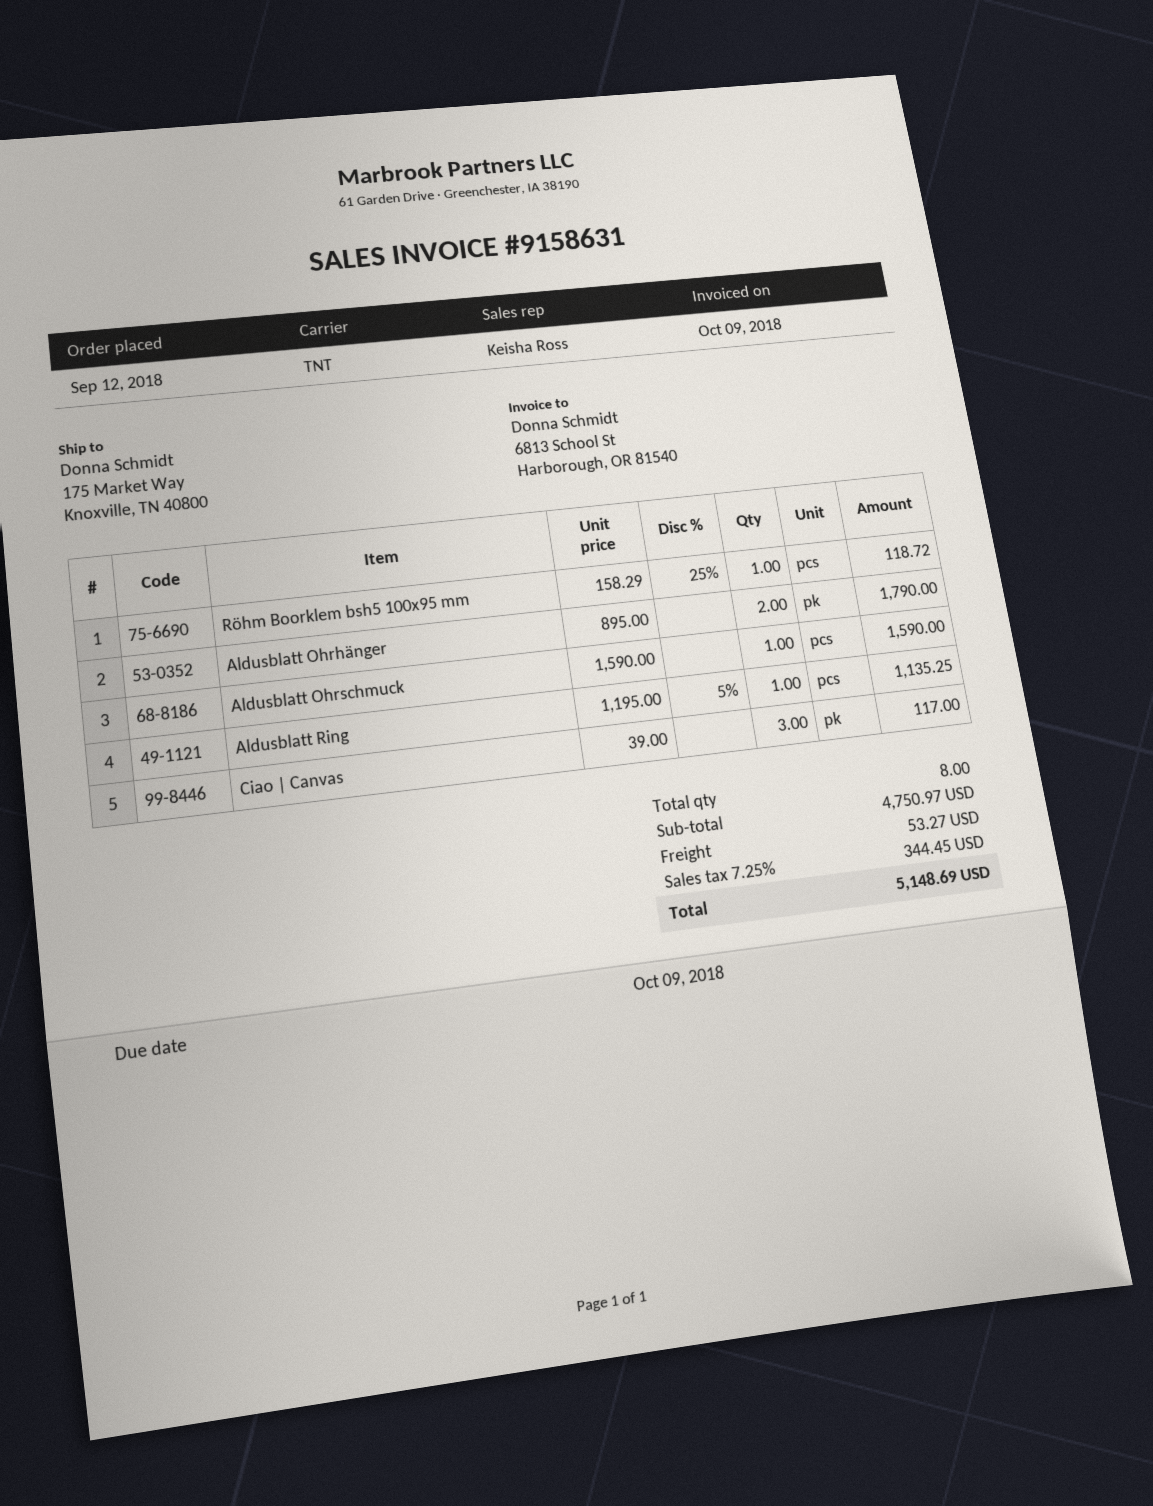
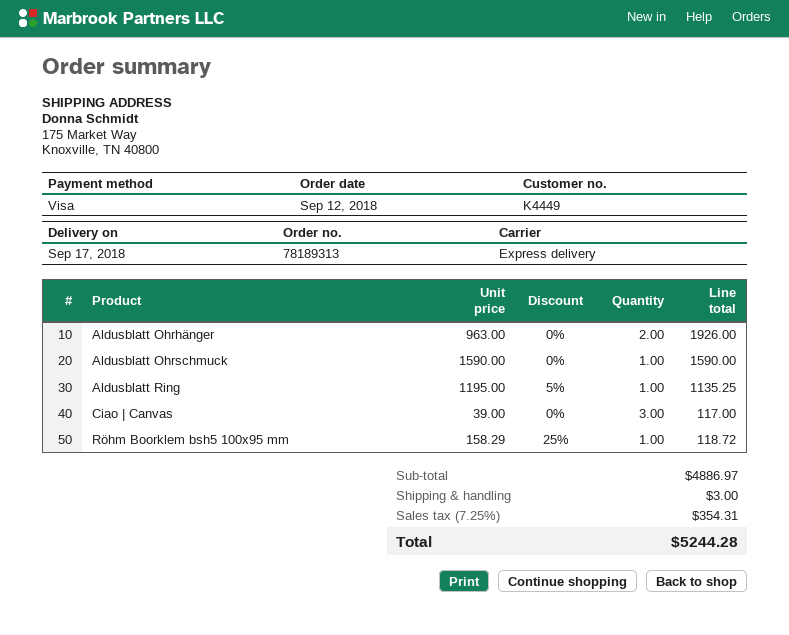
shipping method: TNT -> express
Aldusblatt Ohrhänger: 2 x 895.00 = 1790.00 -> 2 x 963.00 = 1926.00
subtotal: 4750.97 -> 4886.97
shipping: 53.27 -> 3.00
tax: 7.25% = 344.45 -> 7.25% = 354.31
total: 5148.69 -> 5244.28

